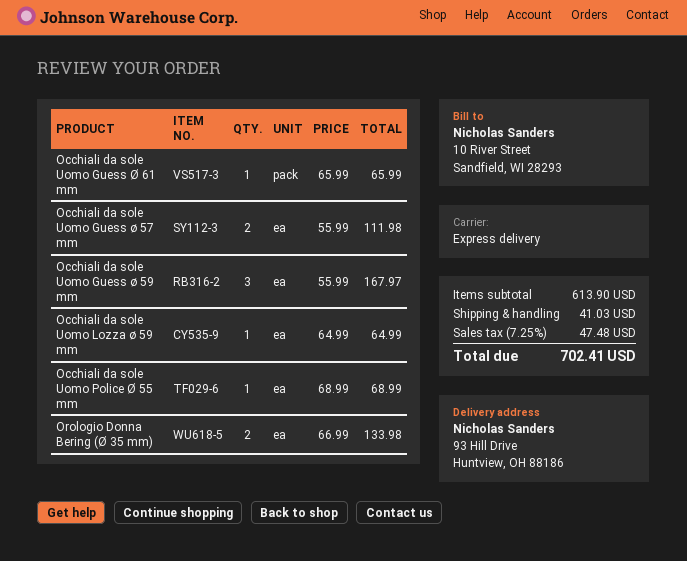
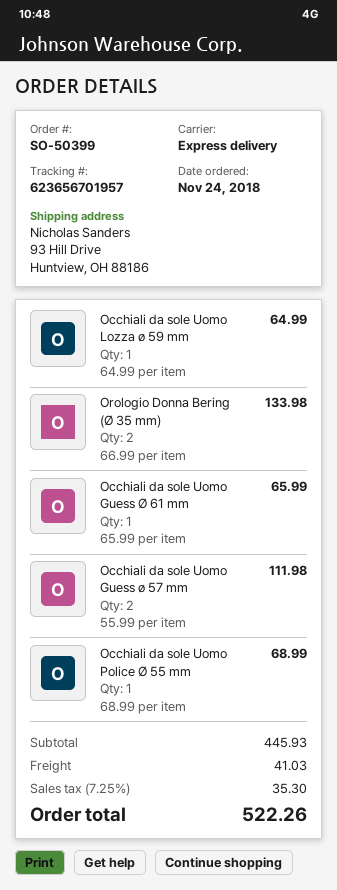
Occhiali da sole Uomo Guess ø 59 mm: 3 x 55.99 = 167.97 -> none
subtotal: 613.90 -> 445.93
tax: 7.25% = 47.48 -> 7.25% = 35.30
total: 702.41 -> 522.26

